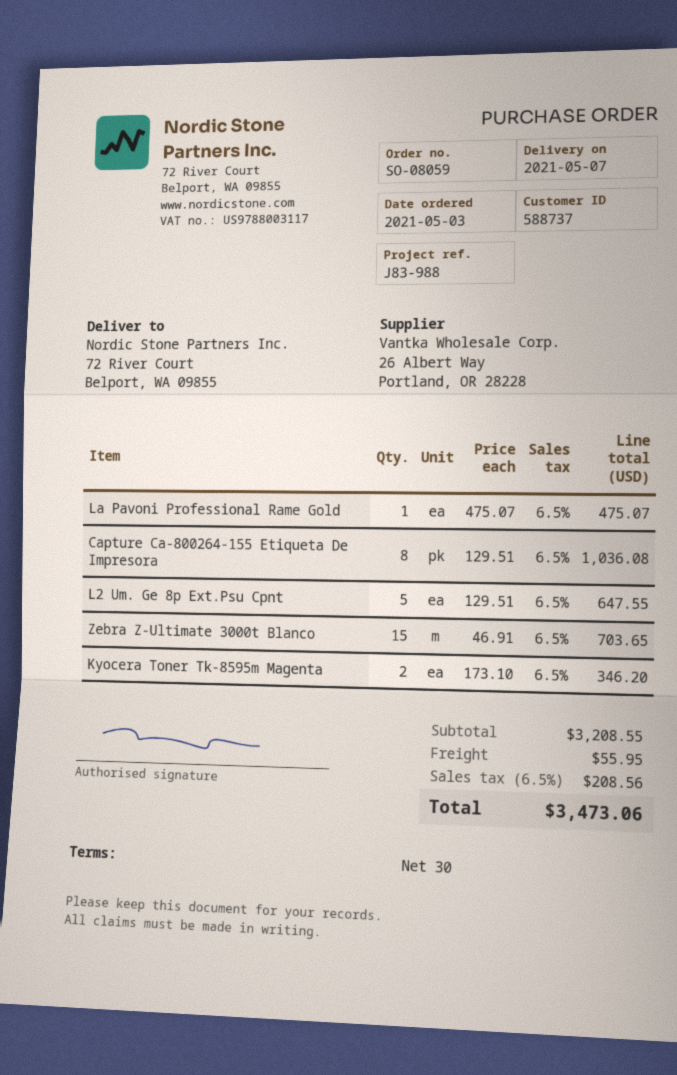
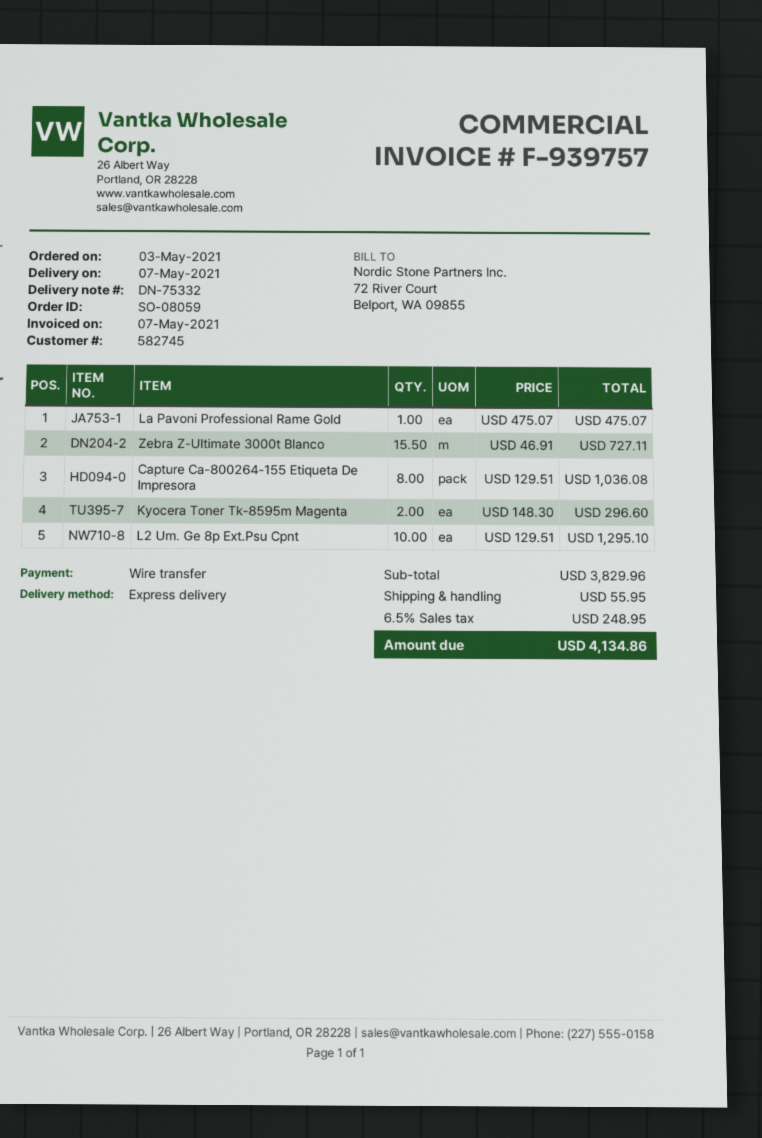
customer number: 588737 -> 582745
L2 Um. Ge 8p Ext.Psu Cpnt: 5 x 129.51 = 647.55 -> 10 x 129.51 = 1295.10
Zebra Z-Ultimate 3000t Blanco: 15 x 46.91 = 703.65 -> 15.5 x 46.91 = 727.11
Kyocera Toner Tk-8595m Magenta: 2 x 173.10 = 346.20 -> 2 x 148.30 = 296.60
subtotal: 3208.55 -> 3829.96
tax: 6.5% = 208.56 -> 6.5% = 248.95
total: 3473.06 -> 4134.86

